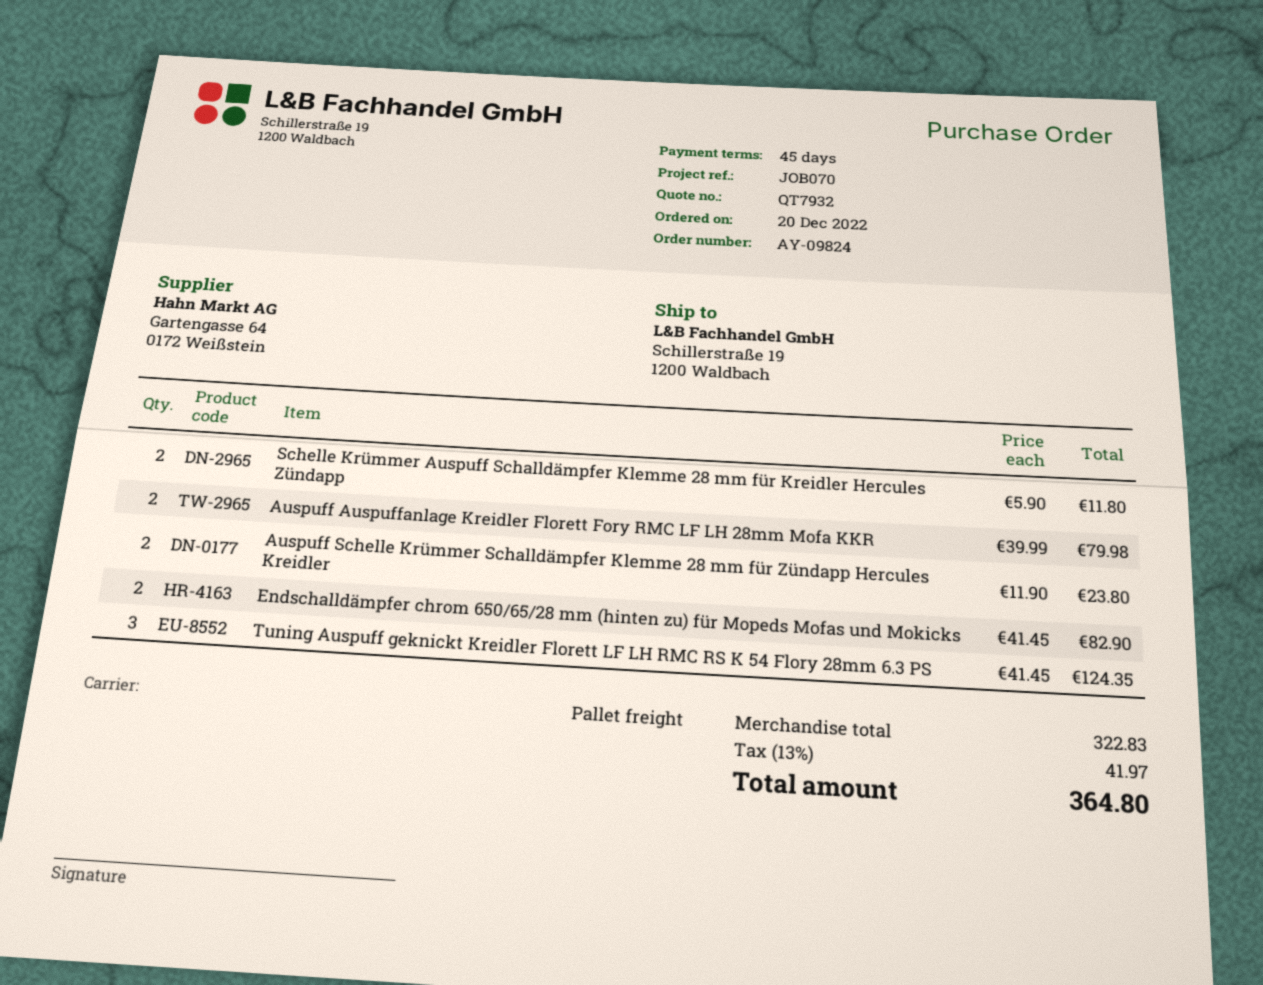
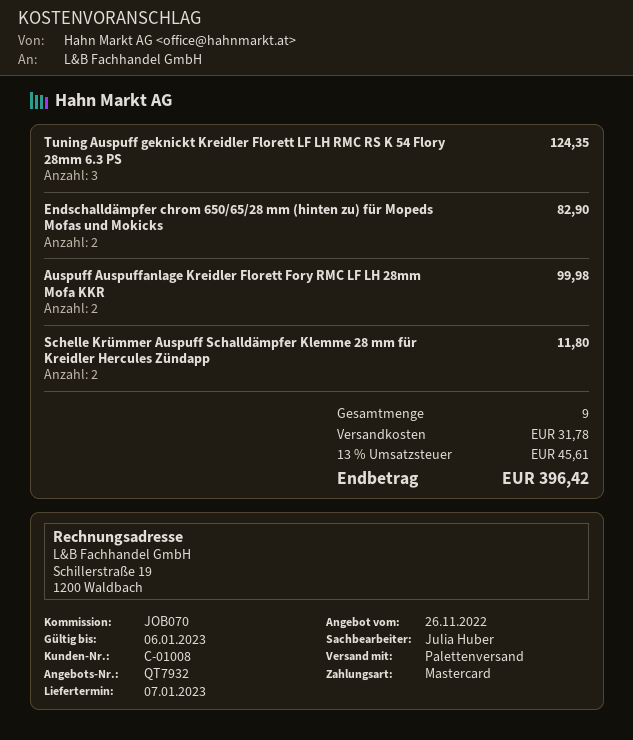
Auspuff Auspuffanlage Kreidler Florett Fory RMC LF LH 28mm Mofa KKR: 2 for 79.98 -> 2 for 99.98
Auspuff Schelle Krümmer Schalldämpfer Klemme 28 mm für Zündapp Hercules Kreidler: 2 for 23.80 -> none
shipping: none -> 31.78
tax: 13% = 41.97 -> 13% = 45.61
total: 364.80 -> 396.42

